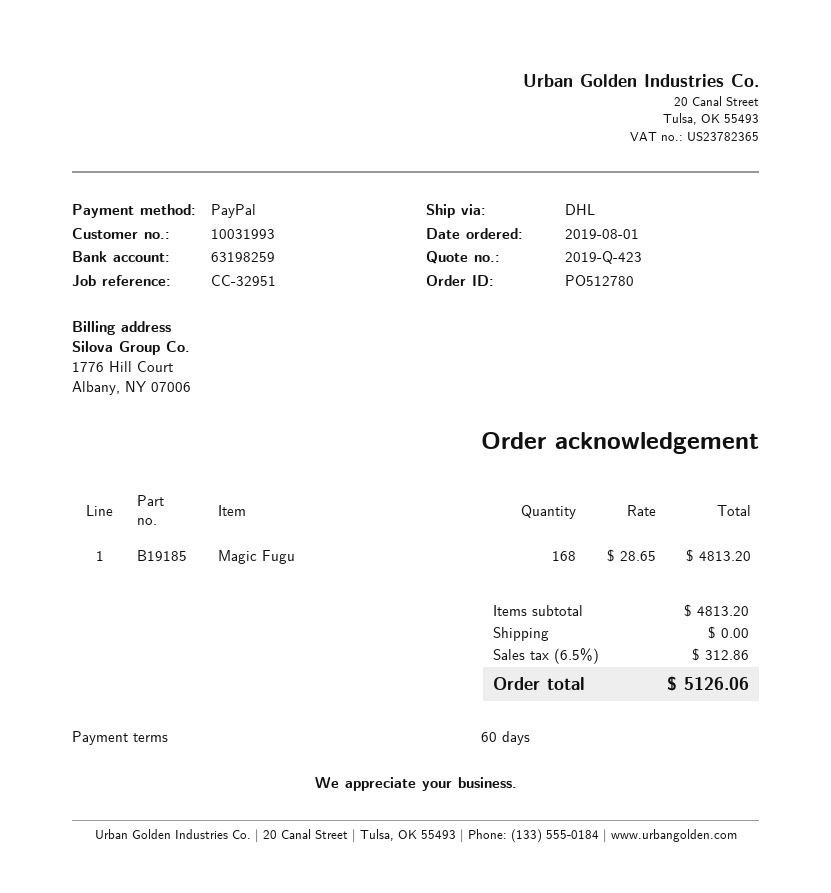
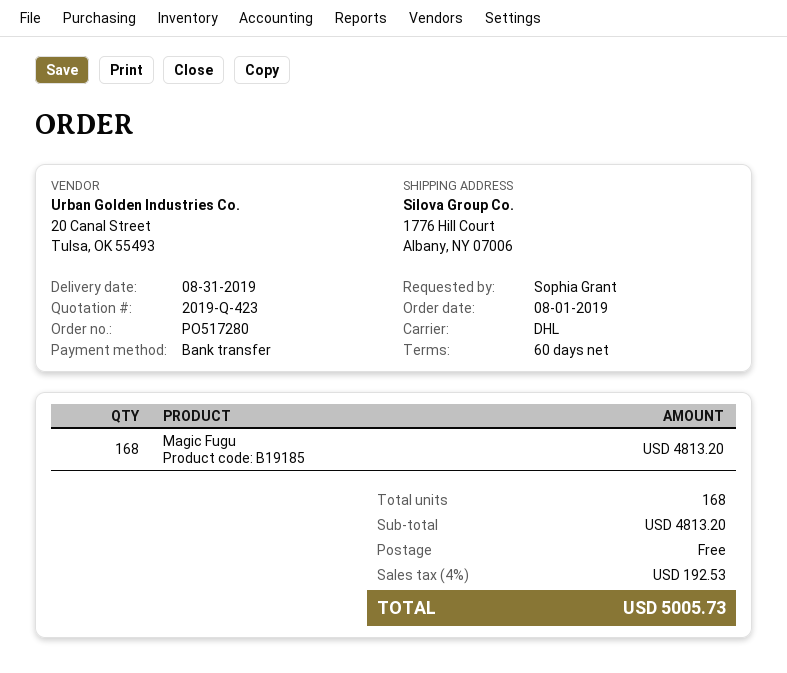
order number: PO512780 -> PO517280
payment method: PayPal -> bank transfer
tax: 6.5% = 312.86 -> 4% = 192.53
total: 5126.06 -> 5005.73

